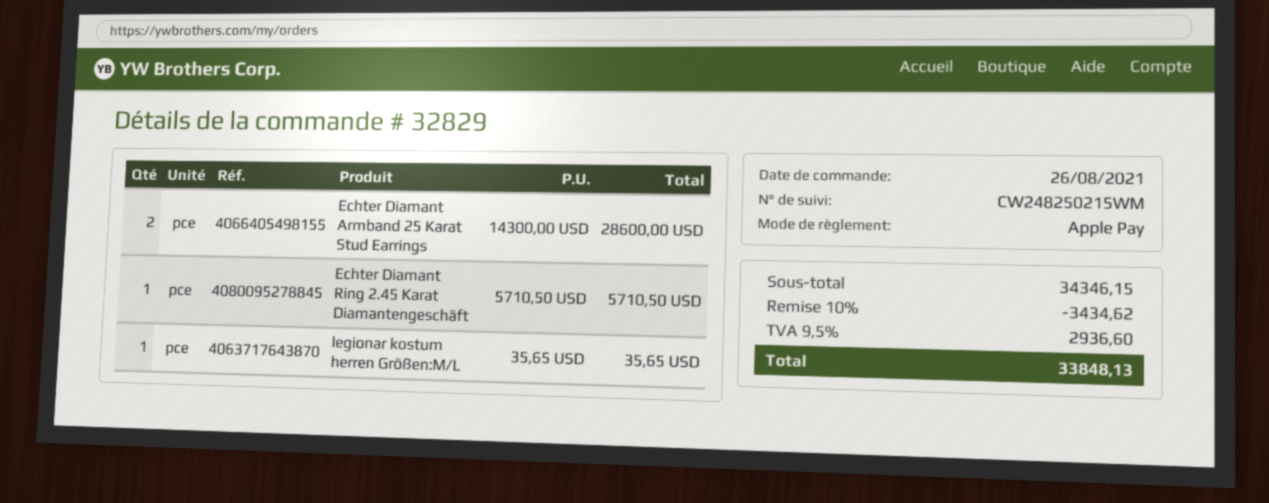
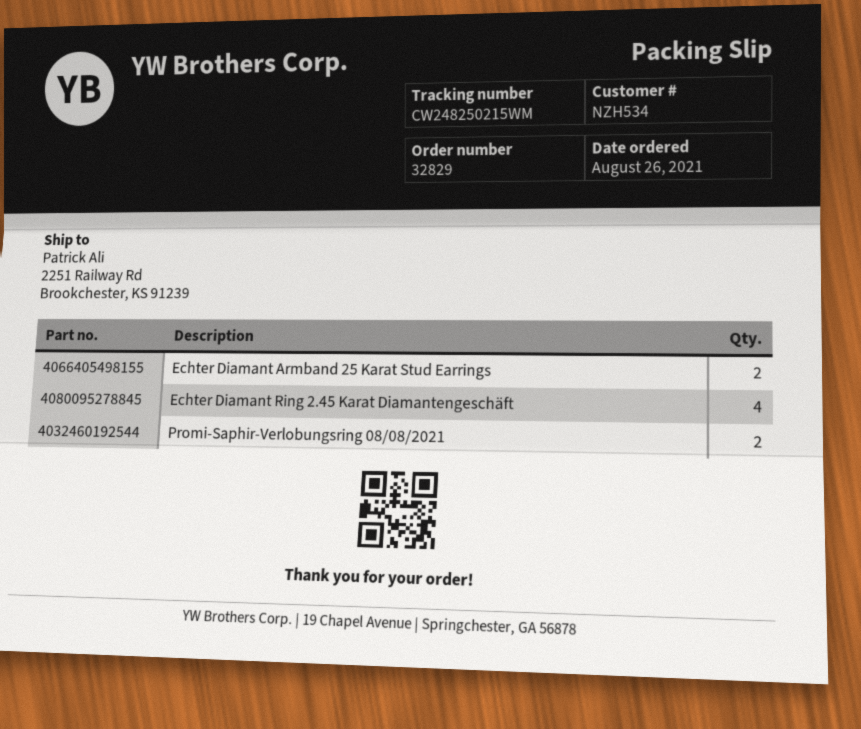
Echter Diamant Ring 2.45 Karat Diamantengeschäft: 1 -> 4
legionar kostum herren Größen:M/L: 1 -> none
Promi-Saphir-Verlobungsring 08/08/2021: none -> 2

